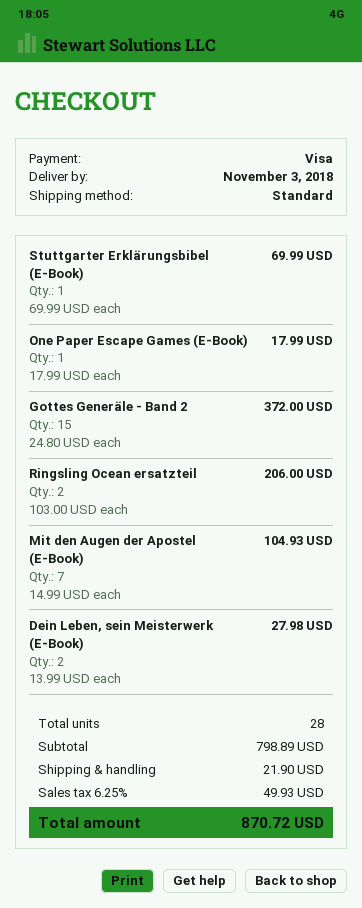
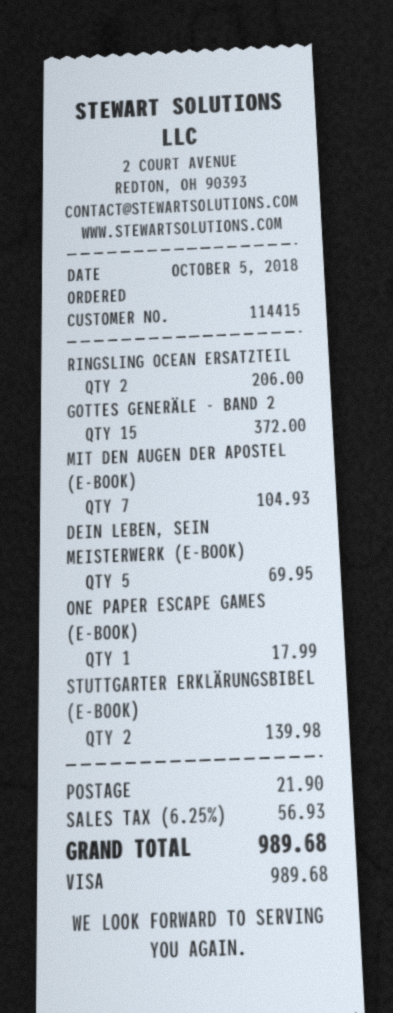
Stuttgarter Erklärungsbibel (E-Book): 1 for 69.99 -> 2 for 139.98
Dein Leben, sein Meisterwerk (E-Book): 2 for 27.98 -> 5 for 69.95
tax: 6.25% = 49.93 -> 6.25% = 56.93
total: 870.72 -> 989.68

